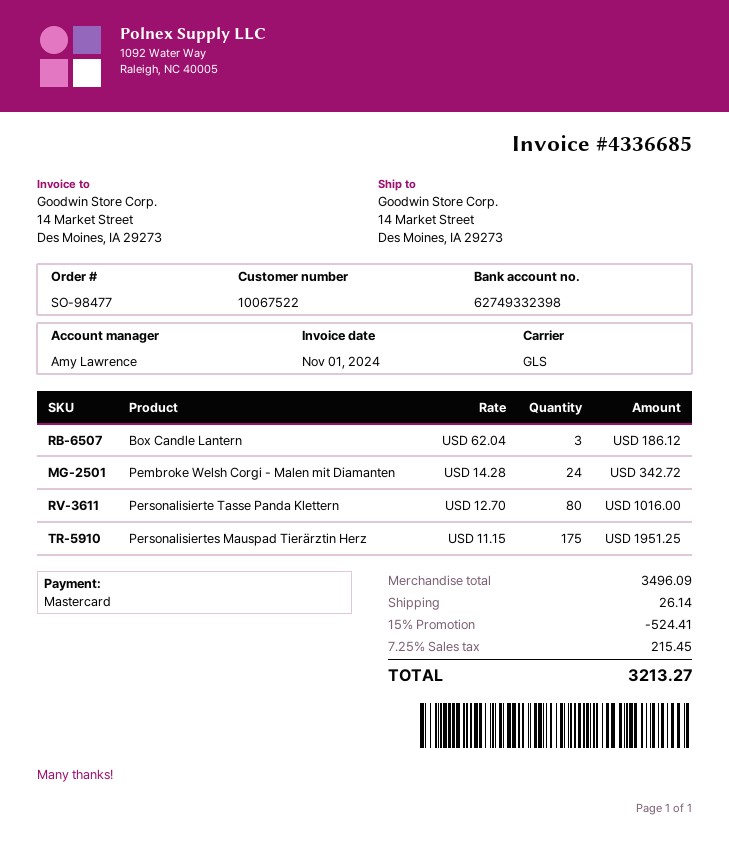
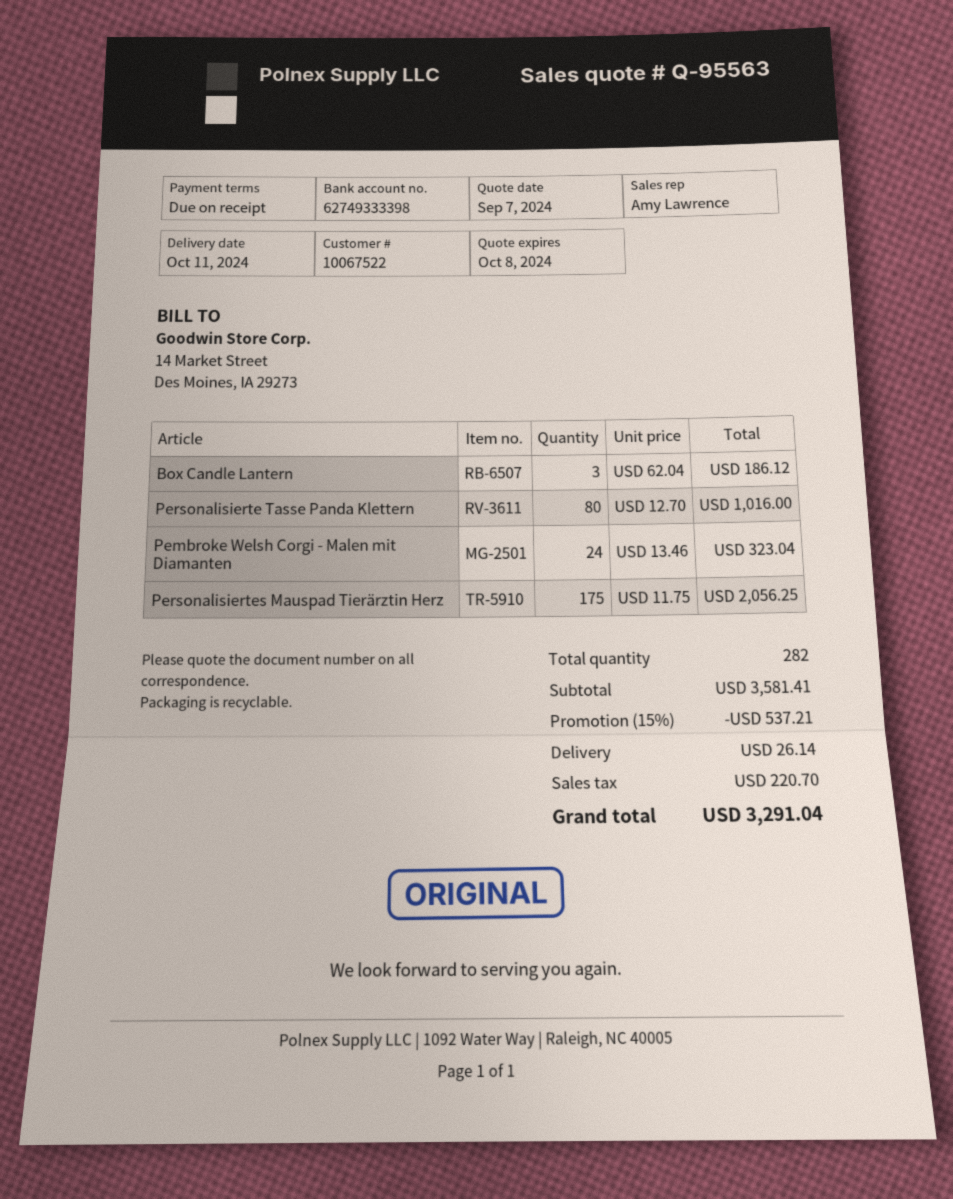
bank account: 62749332398 -> 62749333398
Pembroke Welsh Corgi - Malen mit Diamanten: 24 x 14.28 = 342.72 -> 24 x 13.46 = 323.04
Personalisiertes Mauspad Tierärztin Herz: 175 x 11.15 = 1951.25 -> 175 x 11.75 = 2056.25
subtotal: 3496.09 -> 3581.41
discount: 15% = 524.41 -> 15% = 537.21
tax: 215.45 -> 220.70
total: 3213.27 -> 3291.04

